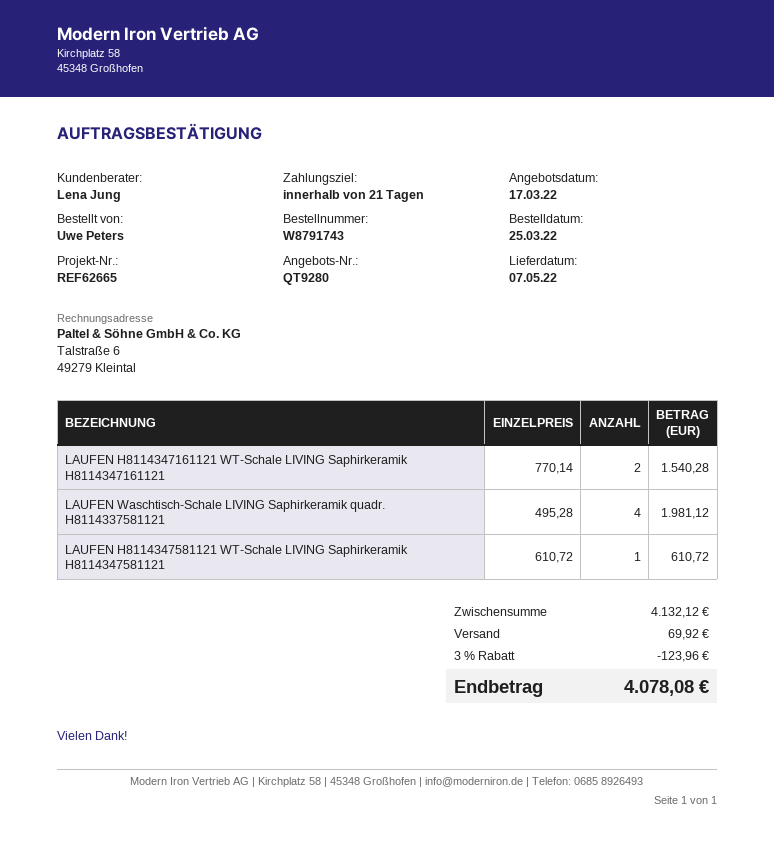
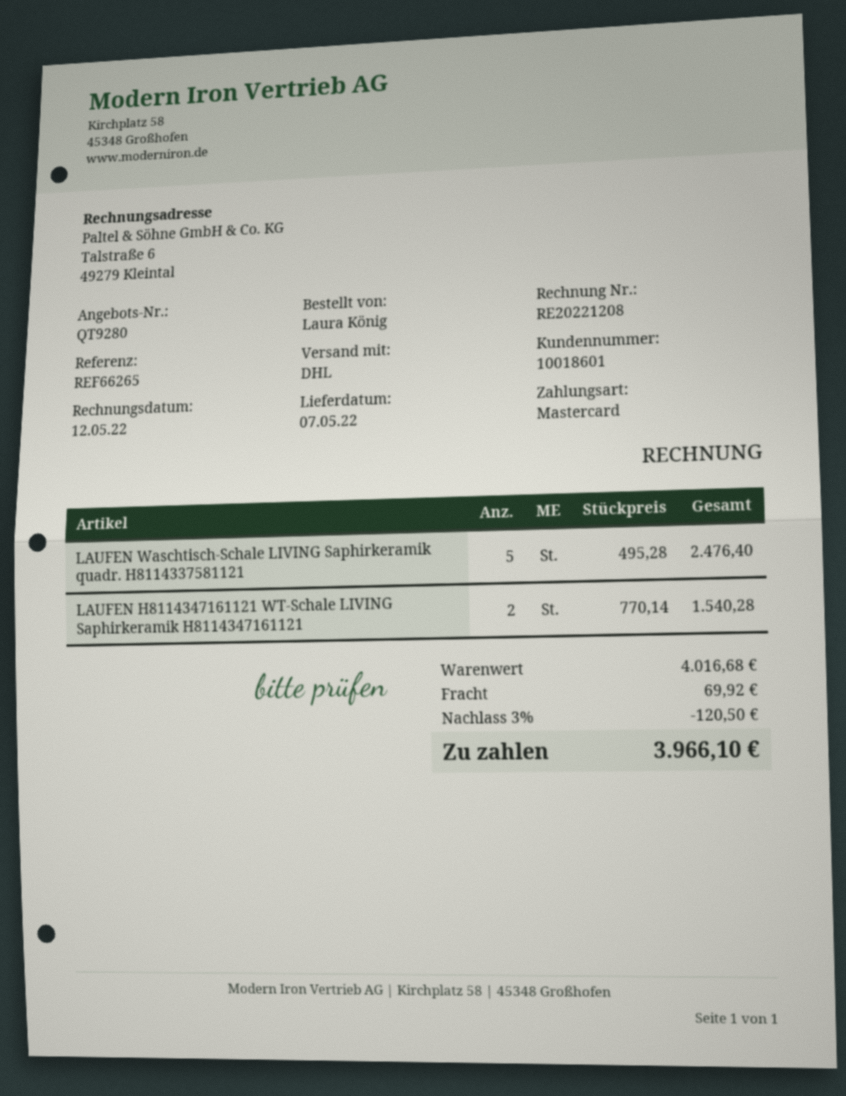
reference: REF62665 -> REF66265
ordered by: Uwe Peters -> Laura König
LAUFEN Waschtisch-Schale LIVING Saphirkeramik quadr. H8114337581121: 4 x 495.28 = 1981.12 -> 5 x 495.28 = 2476.40
LAUFEN H8114347581121 WT-Schale LIVING Saphirkeramik H8114347581121: 1 x 610.72 = 610.72 -> none
subtotal: 4132.12 -> 4016.68
discount: 3% = 123.96 -> 3% = 120.50
total: 4078.08 -> 3966.10

